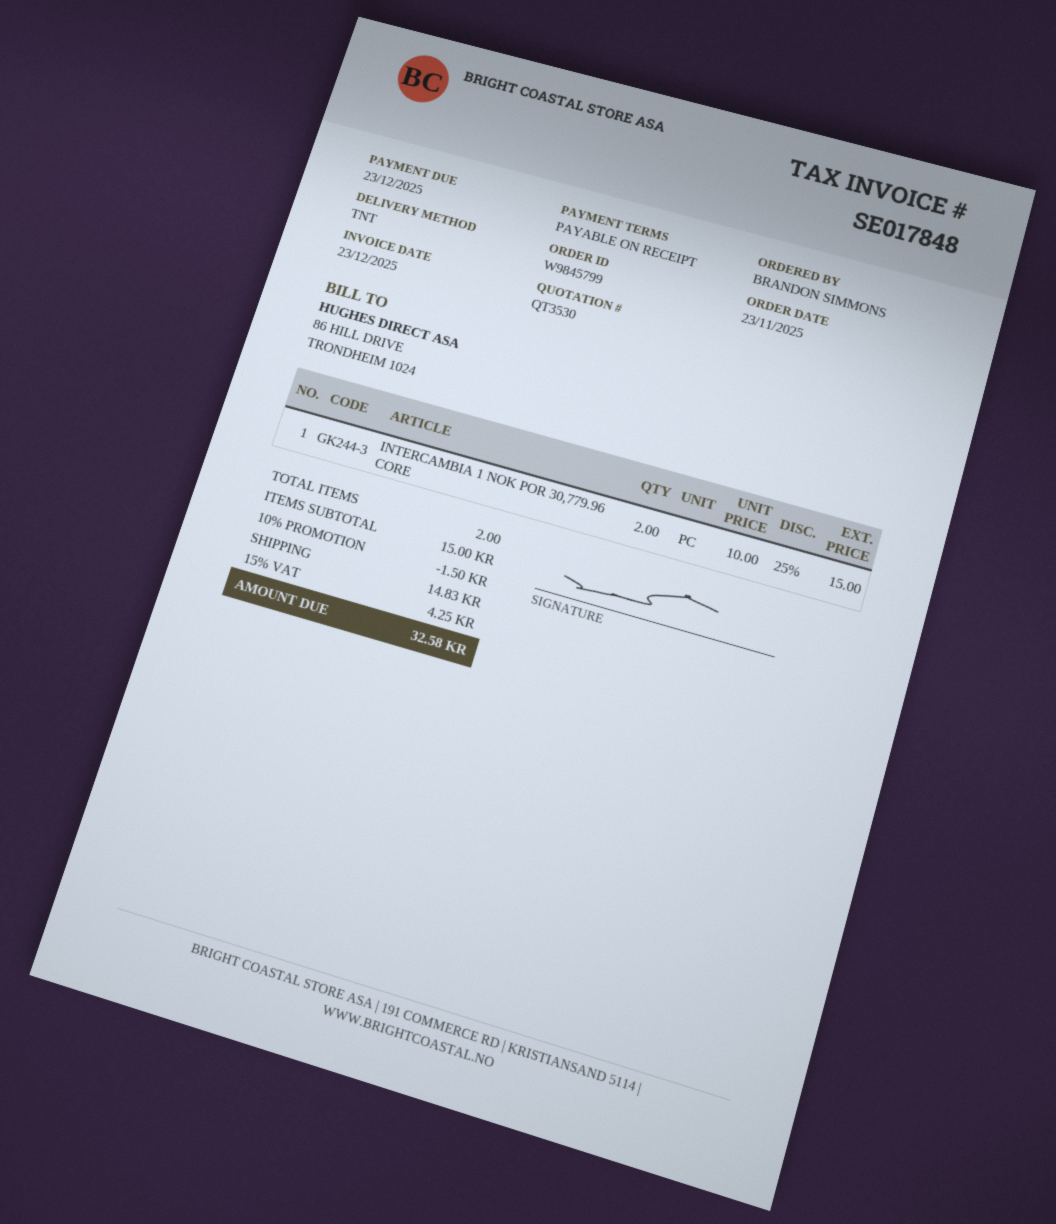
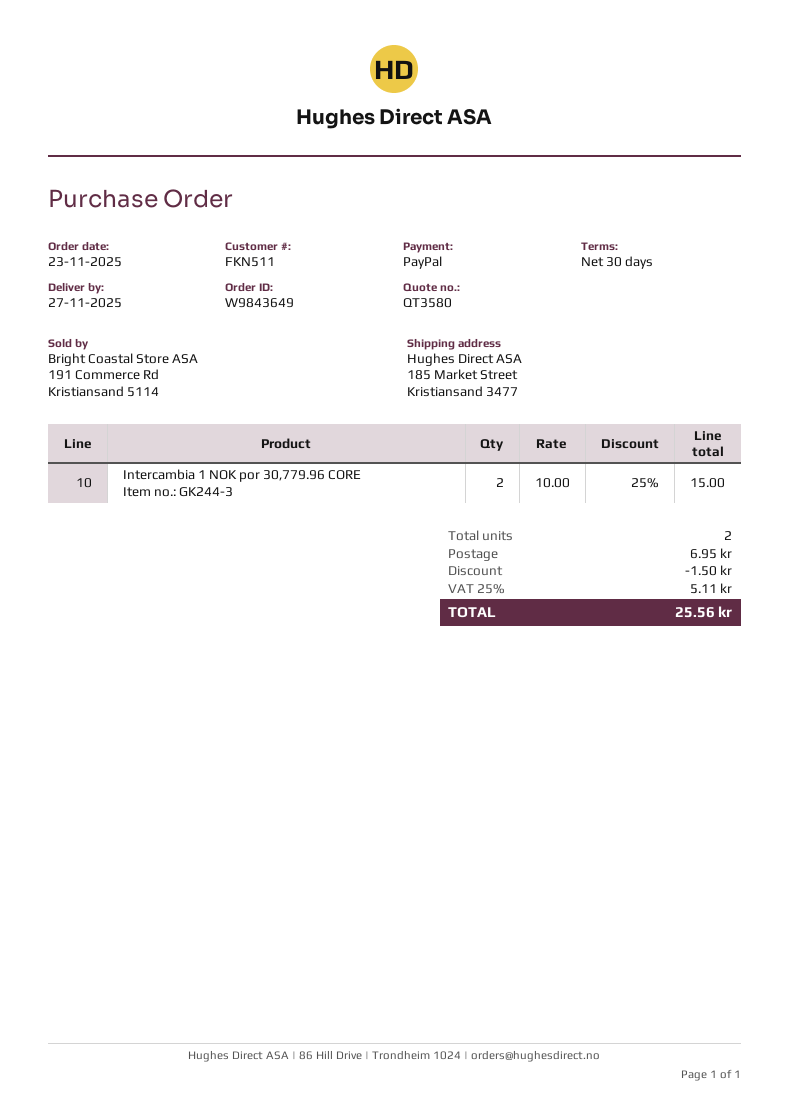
quote number: QT3530 -> QT3580
order number: W9845799 -> W9843649
payment terms: on receipt -> 30 days
shipping: 14.83 -> 6.95
tax: 15% = 4.25 -> 25% = 5.11
total: 32.58 -> 25.56

